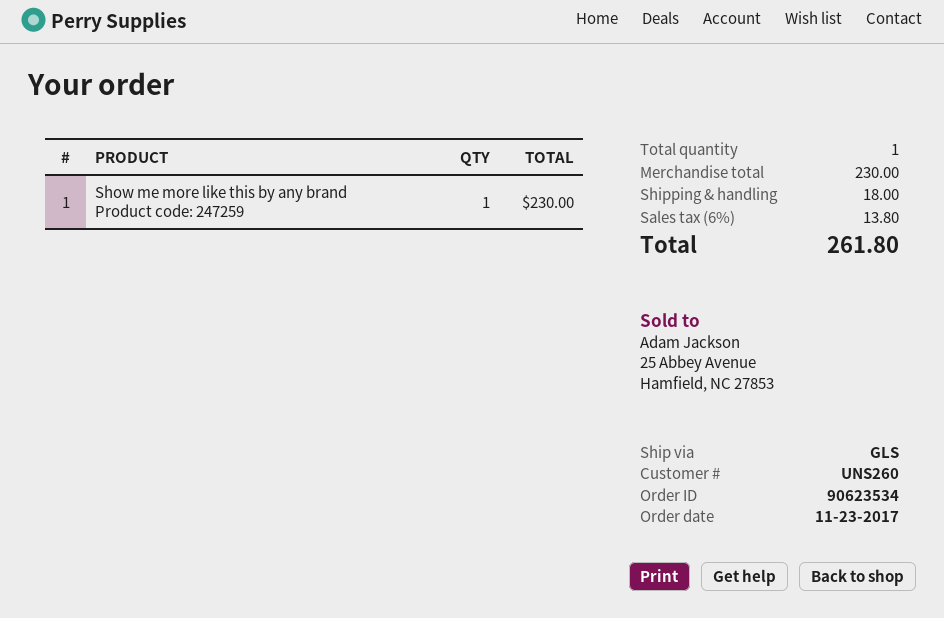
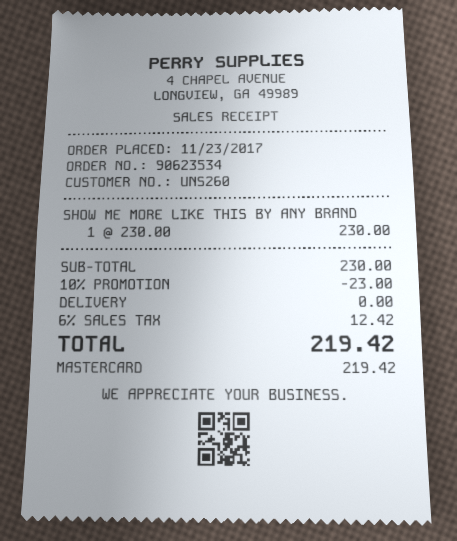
discount: none -> 10% = 23.00
shipping: 18.00 -> 0.00
tax: 6% = 13.80 -> 6% = 12.42
total: 261.80 -> 219.42

